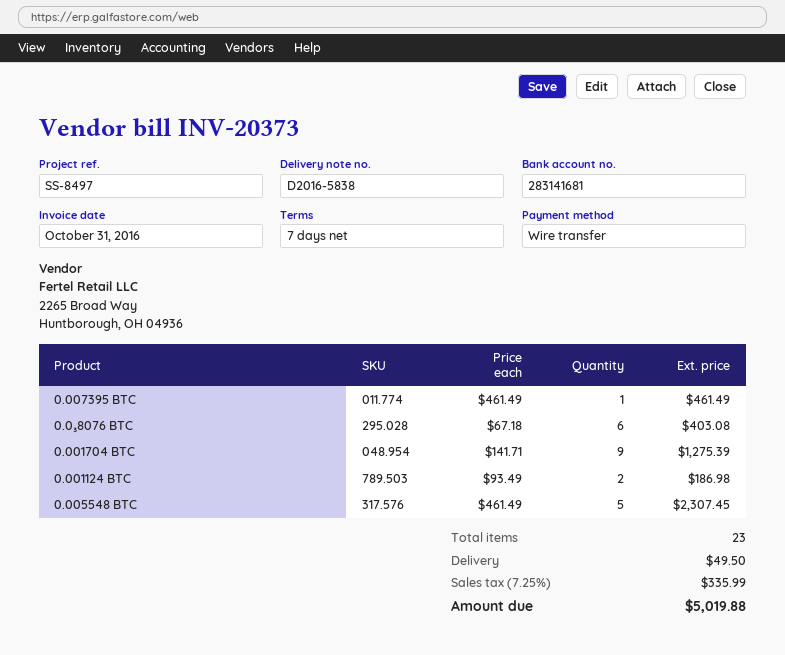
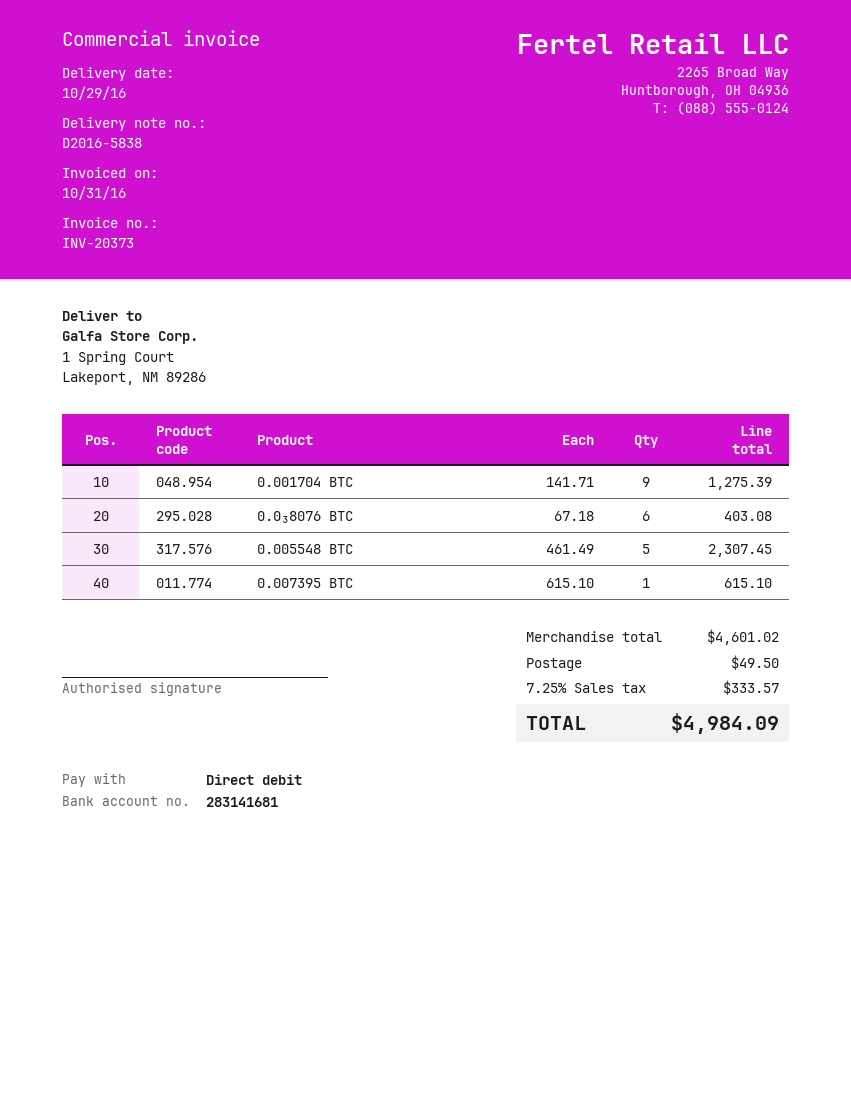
payment method: bank transfer -> direct debit
0.007395 BTC: 1 x 461.49 = 461.49 -> 1 x 615.10 = 615.10
0.001124 BTC: 2 x 93.49 = 186.98 -> none
tax: 7.25% = 335.99 -> 7.25% = 333.57
total: 5019.88 -> 4984.09

